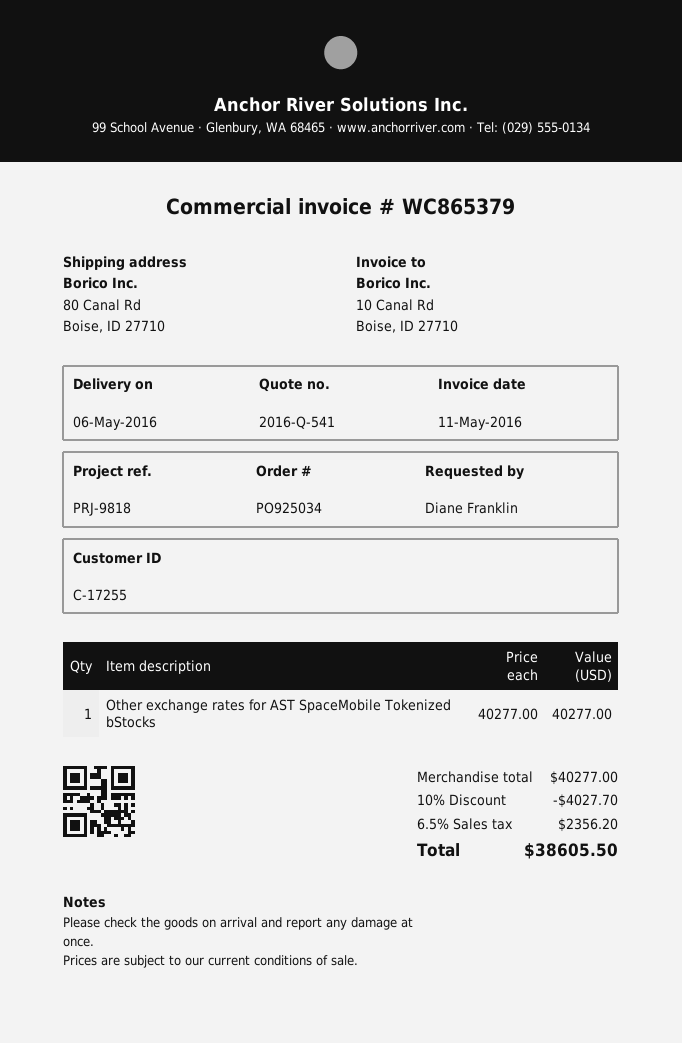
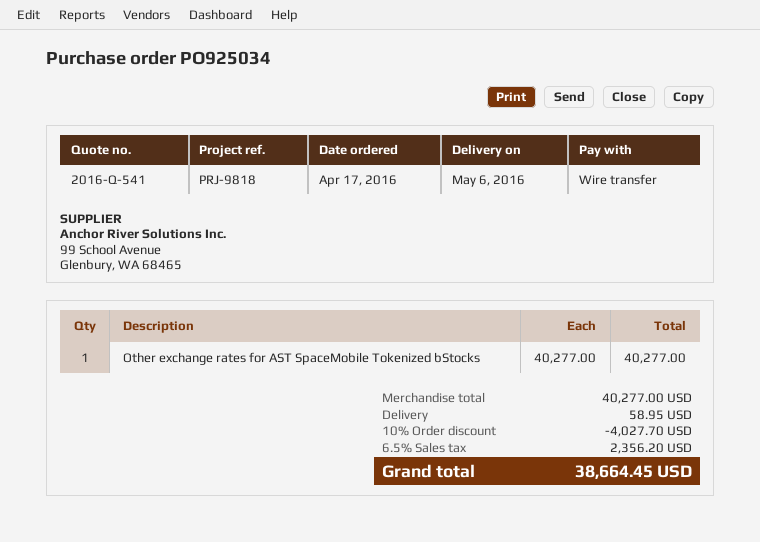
shipping: none -> 58.95
total: 38605.50 -> 38664.45

